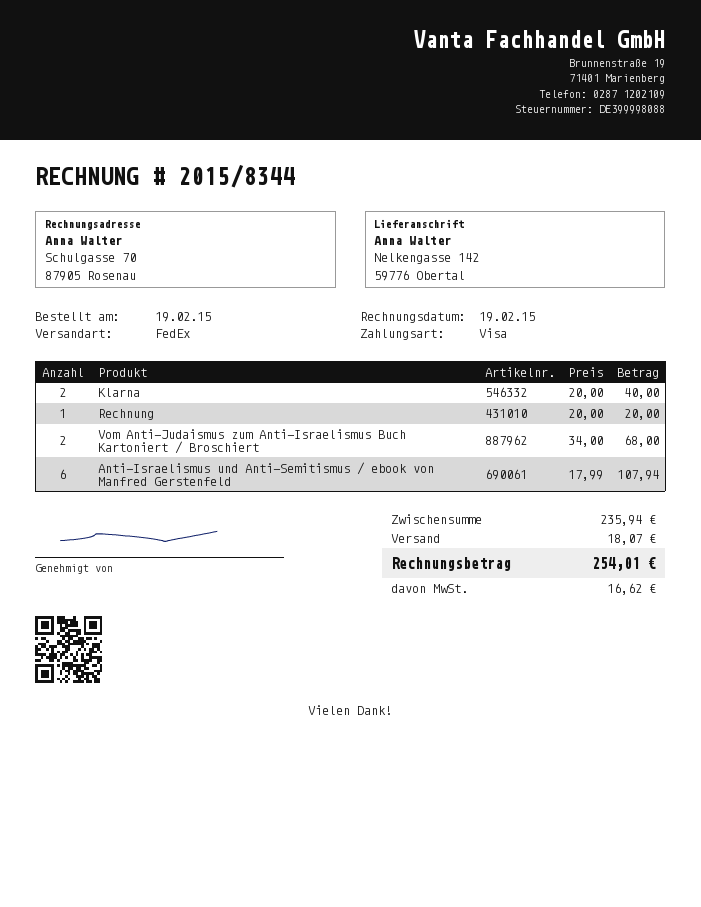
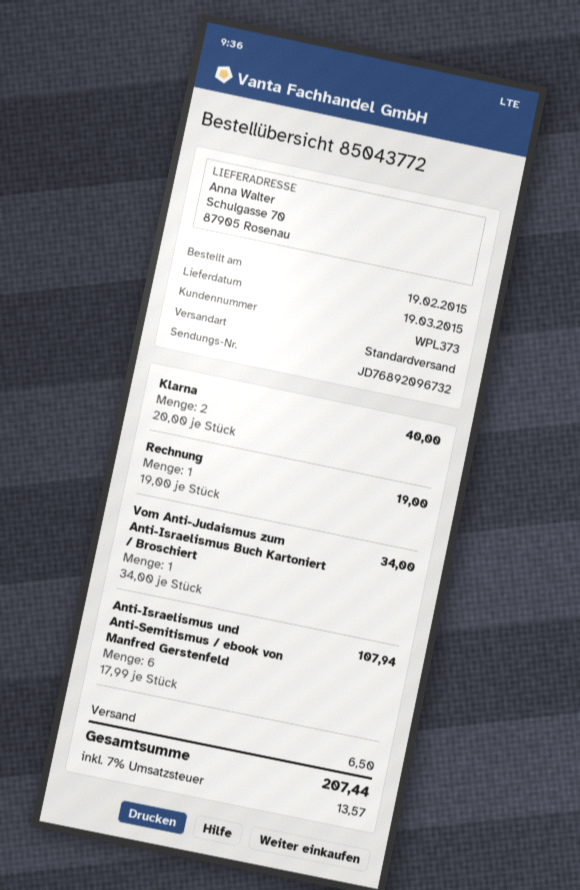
shipping method: FedEx -> standard
ship to: Nelkengasse 142, 59776 Obertal -> Schulgasse 70, 87905 Rosenau
Rechnung: 1 x 20.00 = 20.00 -> 1 x 19.00 = 19.00
Vom Anti-Judaismus zum Anti-Israelismus Buch Kartoniert / Broschiert: 2 x 34.00 = 68.00 -> 1 x 34.00 = 34.00
shipping: 18.07 -> 6.50
tax: 16.62 -> 13.57
total: 254.01 -> 207.44

